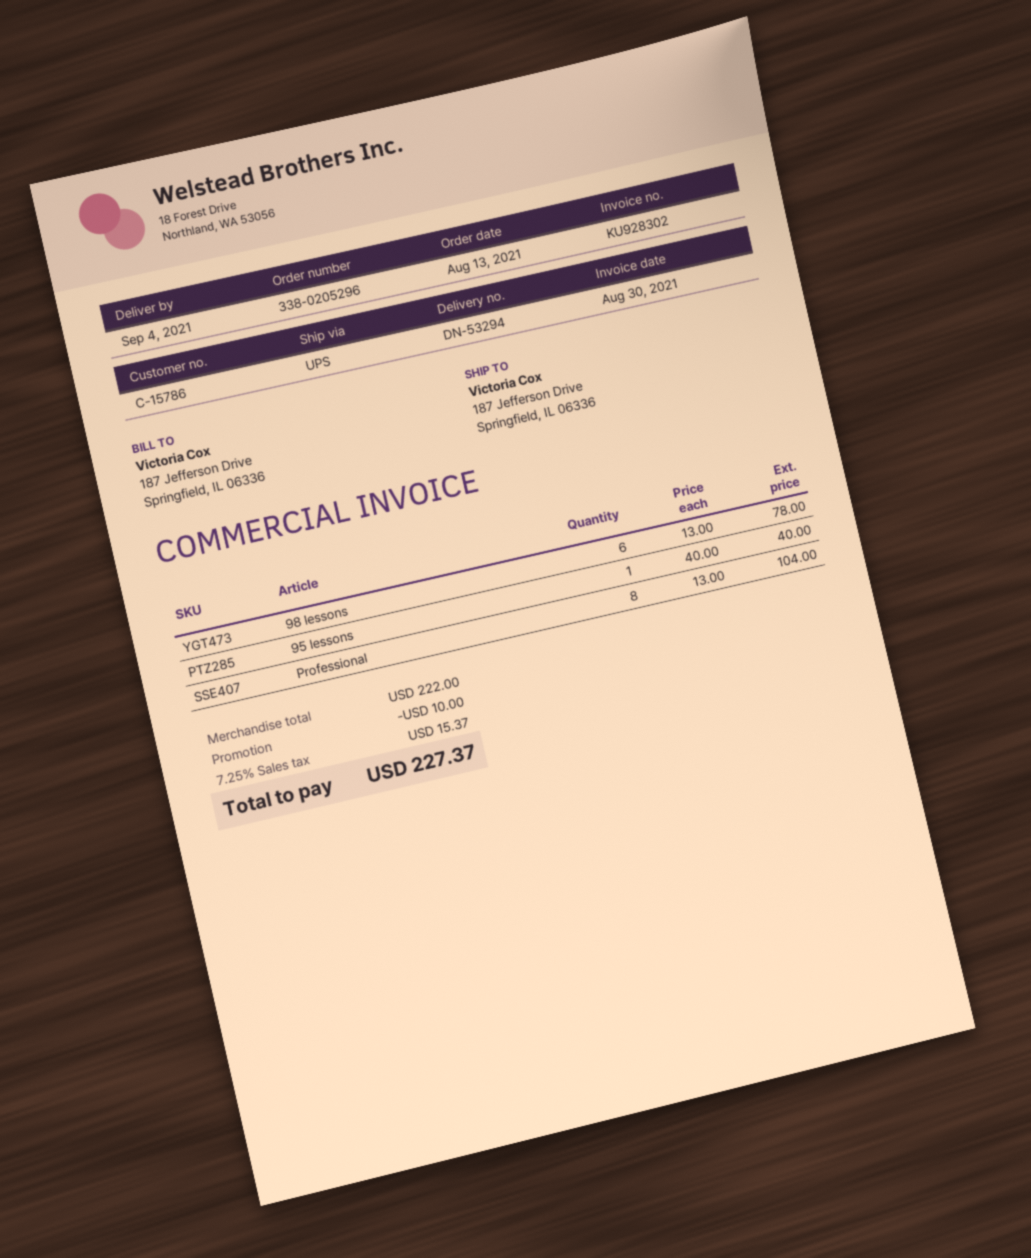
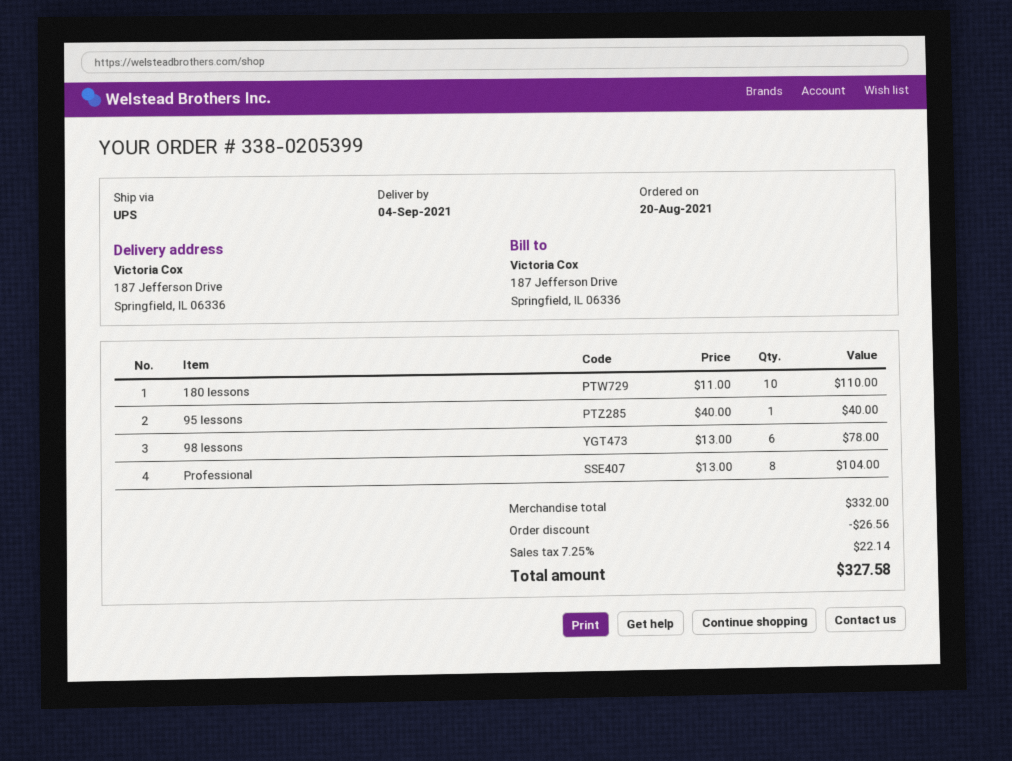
order number: 338-0205296 -> 338-0205399
order date: 2021-08-13 -> 2021-08-20
180 lessons: none -> 10 x 11.00 = 110.00
subtotal: 222.00 -> 332.00
discount: 10.00 -> 26.56
tax: 7.25% = 15.37 -> 7.25% = 22.14
total: 227.37 -> 327.58

